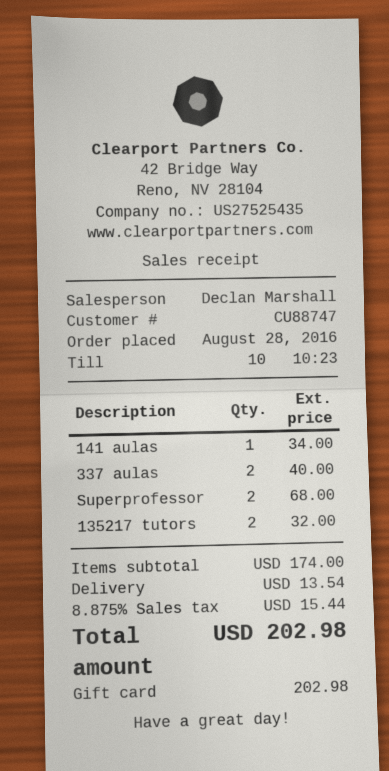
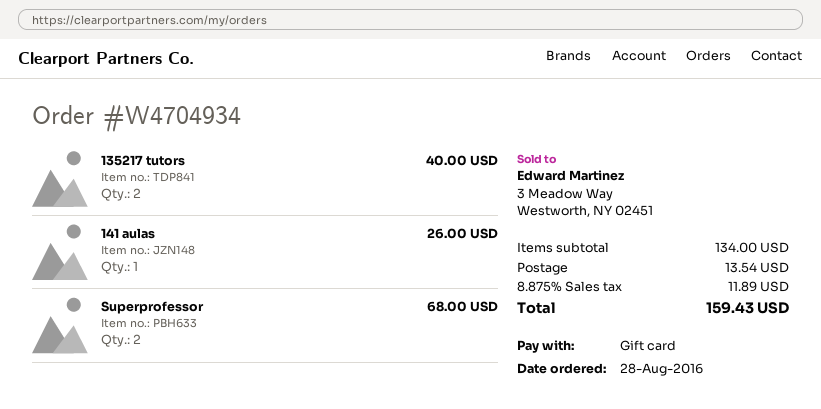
141 aulas: 1 for 34.00 -> 1 for 26.00
337 aulas: 2 for 40.00 -> none
135217 tutors: 2 for 32.00 -> 2 for 40.00
subtotal: 174.00 -> 134.00
tax: 8.875% = 15.44 -> 8.875% = 11.89
total: 202.98 -> 159.43

